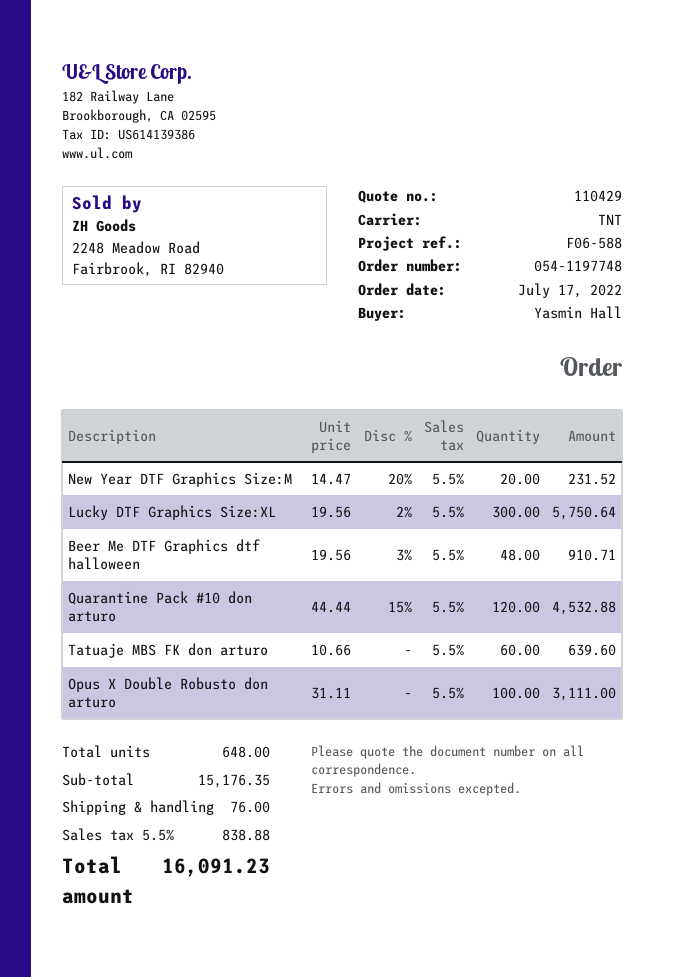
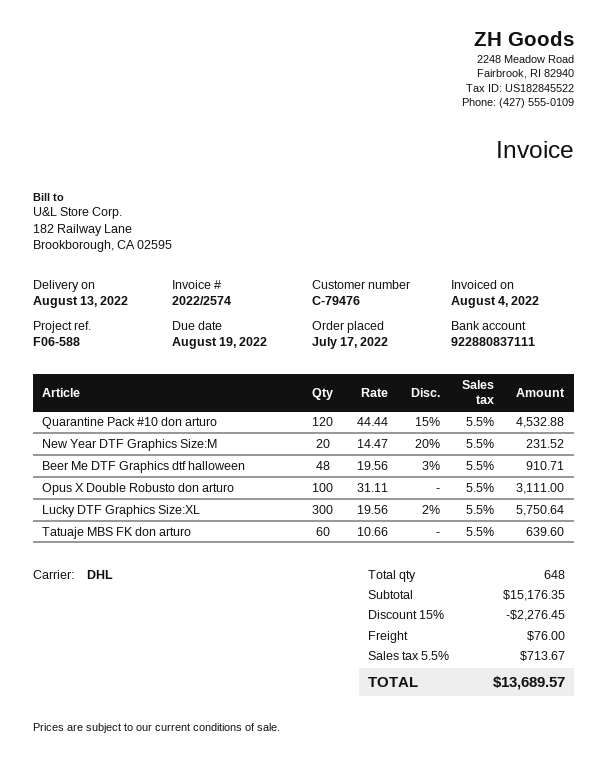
shipping method: TNT -> DHL
discount: none -> 15% = 2276.45
tax: 5.5% = 838.88 -> 5.5% = 713.67
total: 16091.23 -> 13689.57

